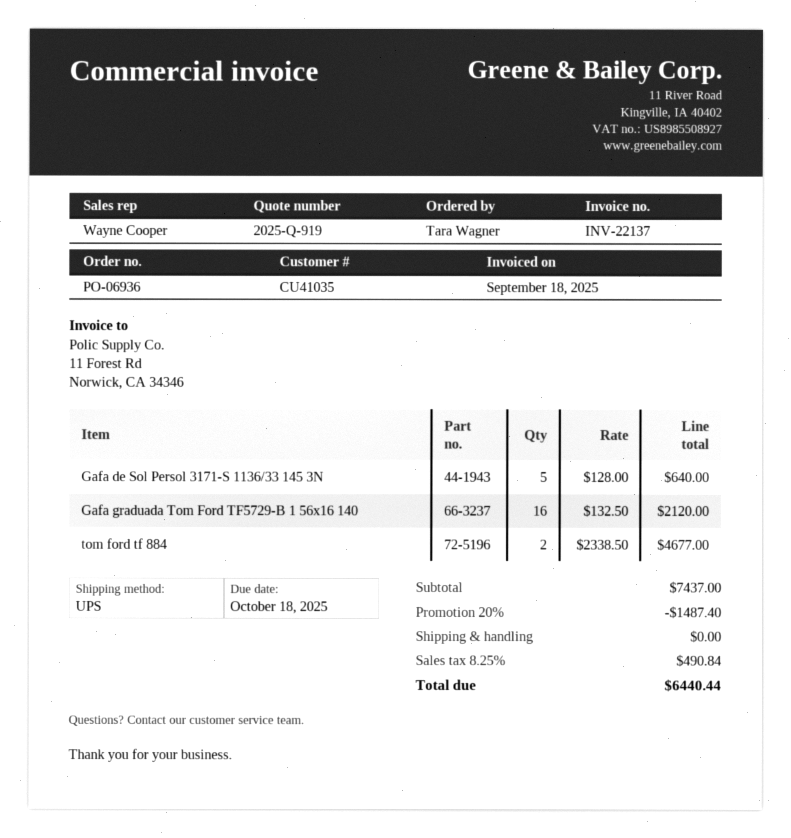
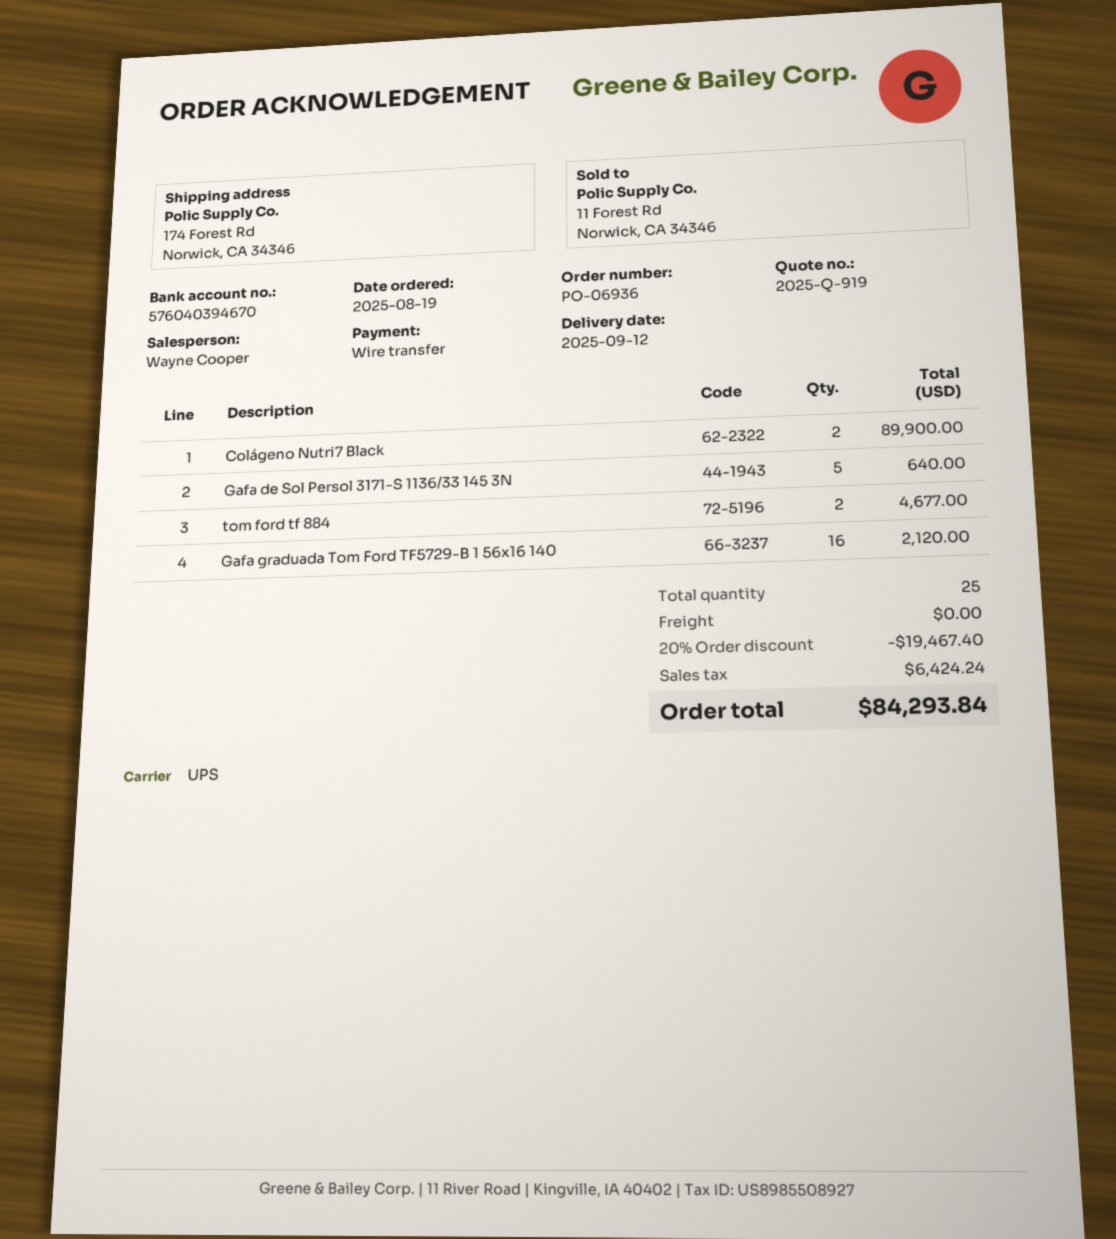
Colágeno Nutri7 Black: none -> 2 for 89900.00
discount: 20% = 1487.40 -> 20% = 19467.40
tax: 490.84 -> 6424.24
total: 6440.44 -> 84293.84

